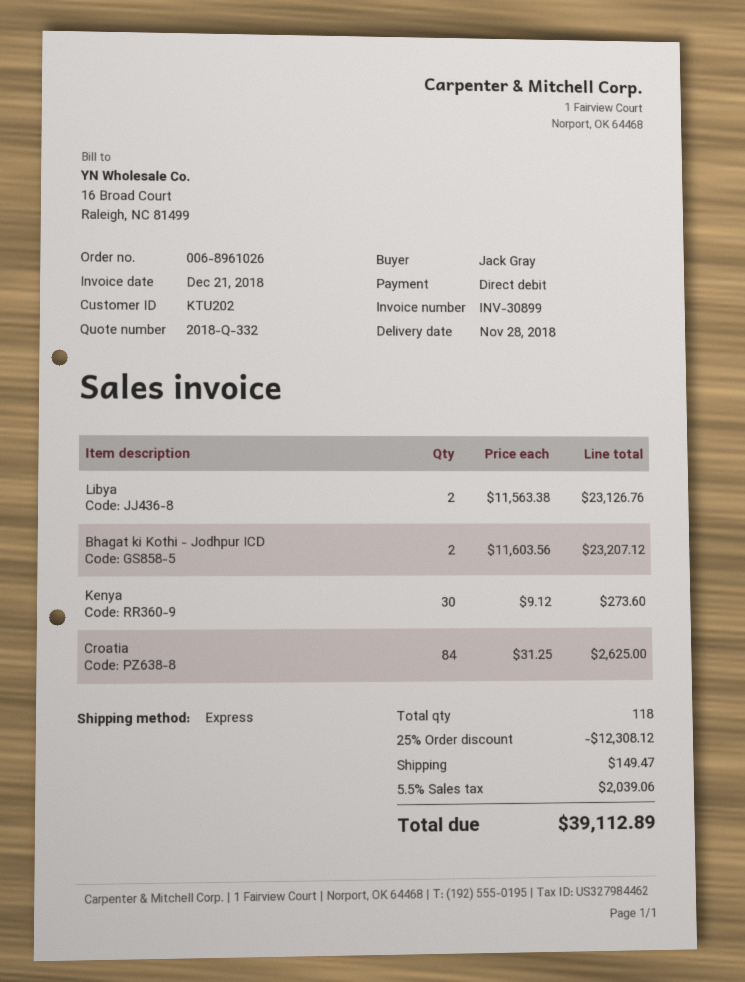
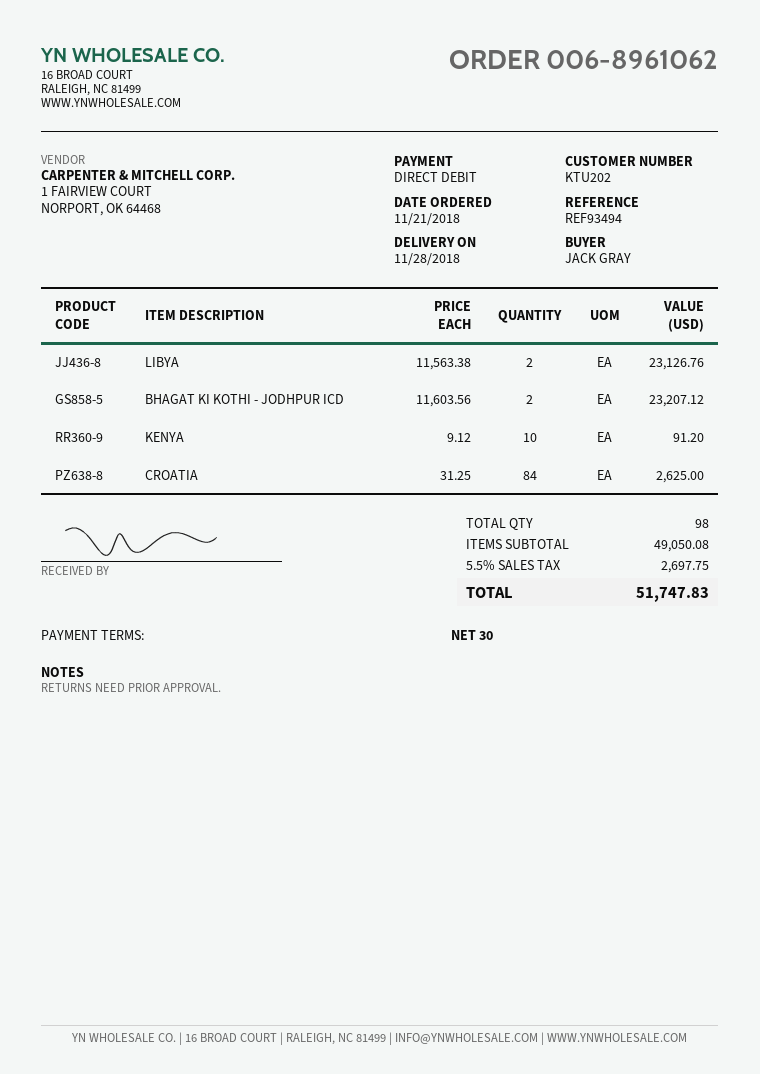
order number: 006-8961026 -> 006-8961062
Kenya: 30 x 9.12 = 273.60 -> 10 x 9.12 = 91.20
total quantity: 118 -> 98
discount: 25% = 12308.12 -> none
shipping: 149.47 -> none
tax: 5.5% = 2039.06 -> 5.5% = 2697.75
total: 39112.89 -> 51747.83

